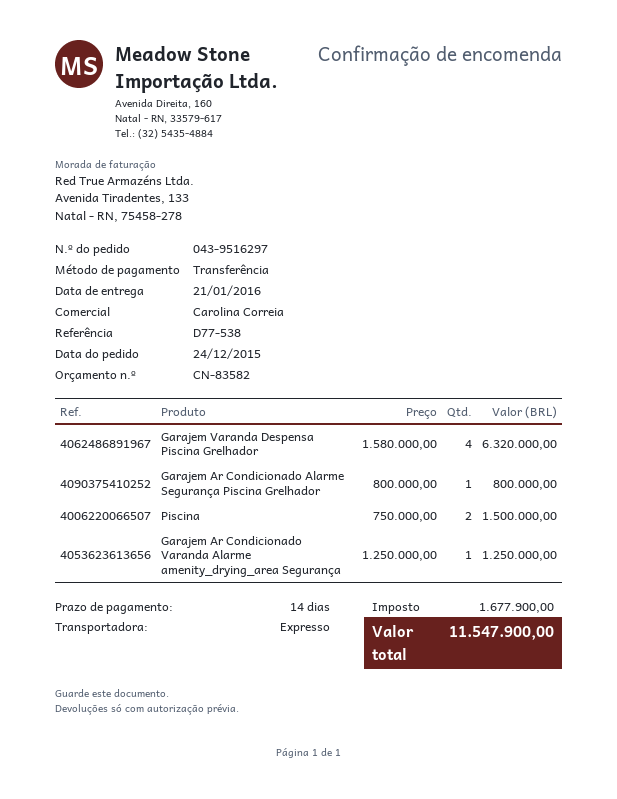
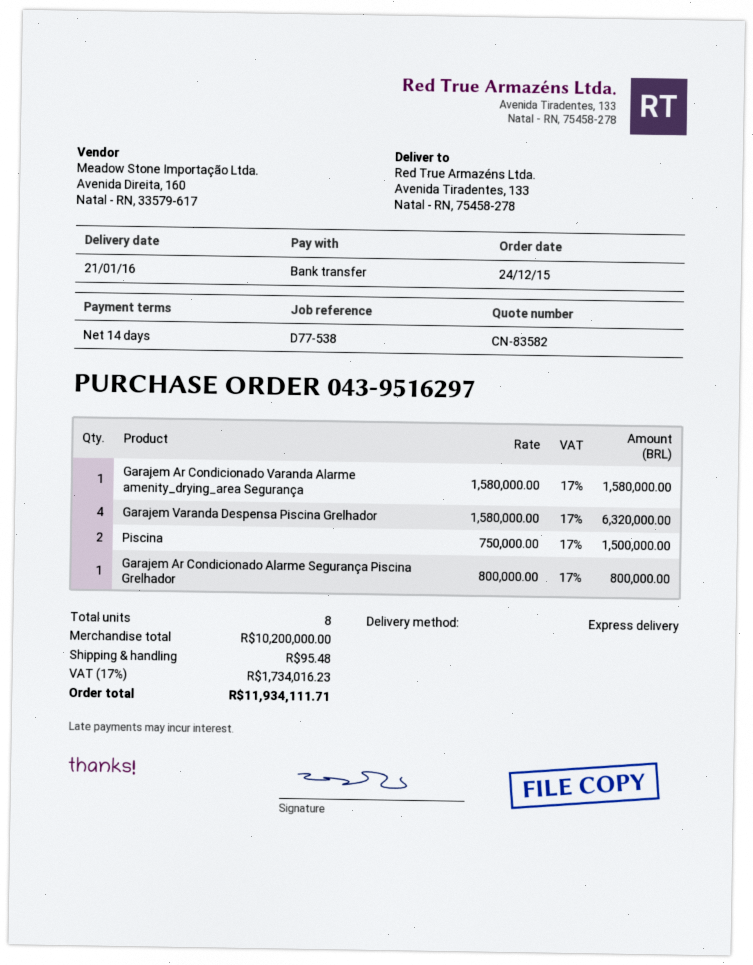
Garajem Ar Condicionado Varanda Alarme amenity_drying_area Segurança: 1 x 1250000.00 = 1250000.00 -> 1 x 1580000.00 = 1580000.00
shipping: none -> 95.48
tax: 1677900.00 -> 1734016.23
total: 11547900.00 -> 11934111.71

